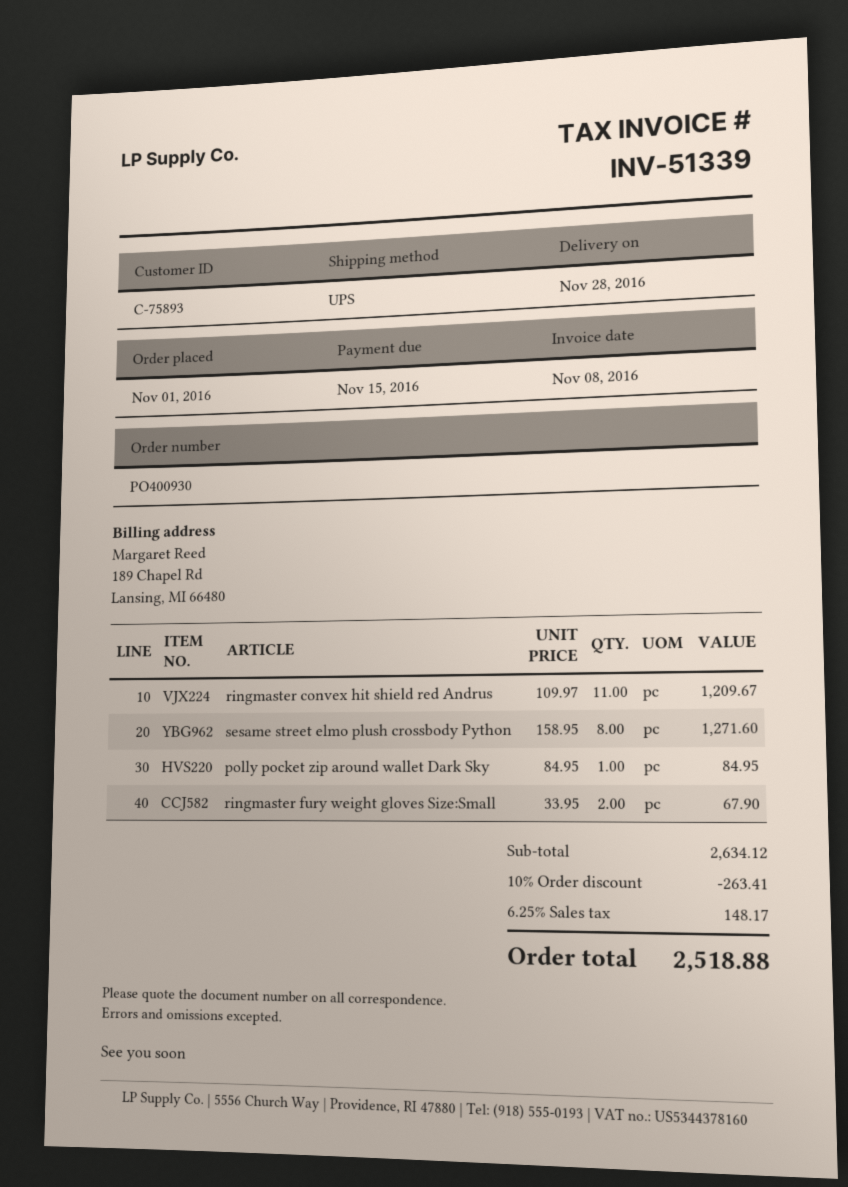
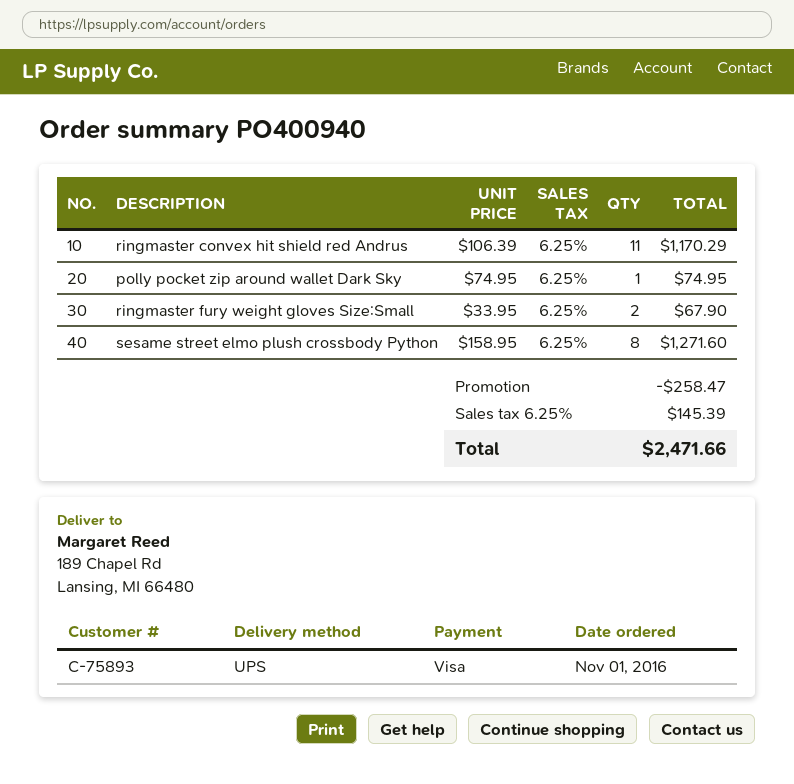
order number: PO400930 -> PO400940
ringmaster convex hit shield red Andrus: 11 x 109.97 = 1209.67 -> 11 x 106.39 = 1170.29
polly pocket zip around wallet Dark Sky: 1 x 84.95 = 84.95 -> 1 x 74.95 = 74.95
discount: 263.41 -> 258.47
tax: 6.25% = 148.17 -> 6.25% = 145.39
total: 2518.88 -> 2471.66

